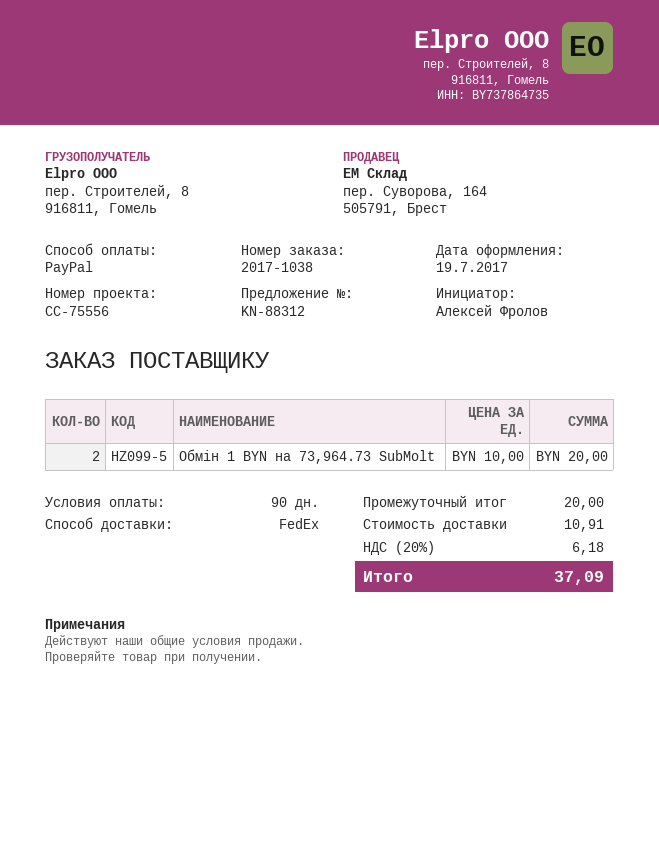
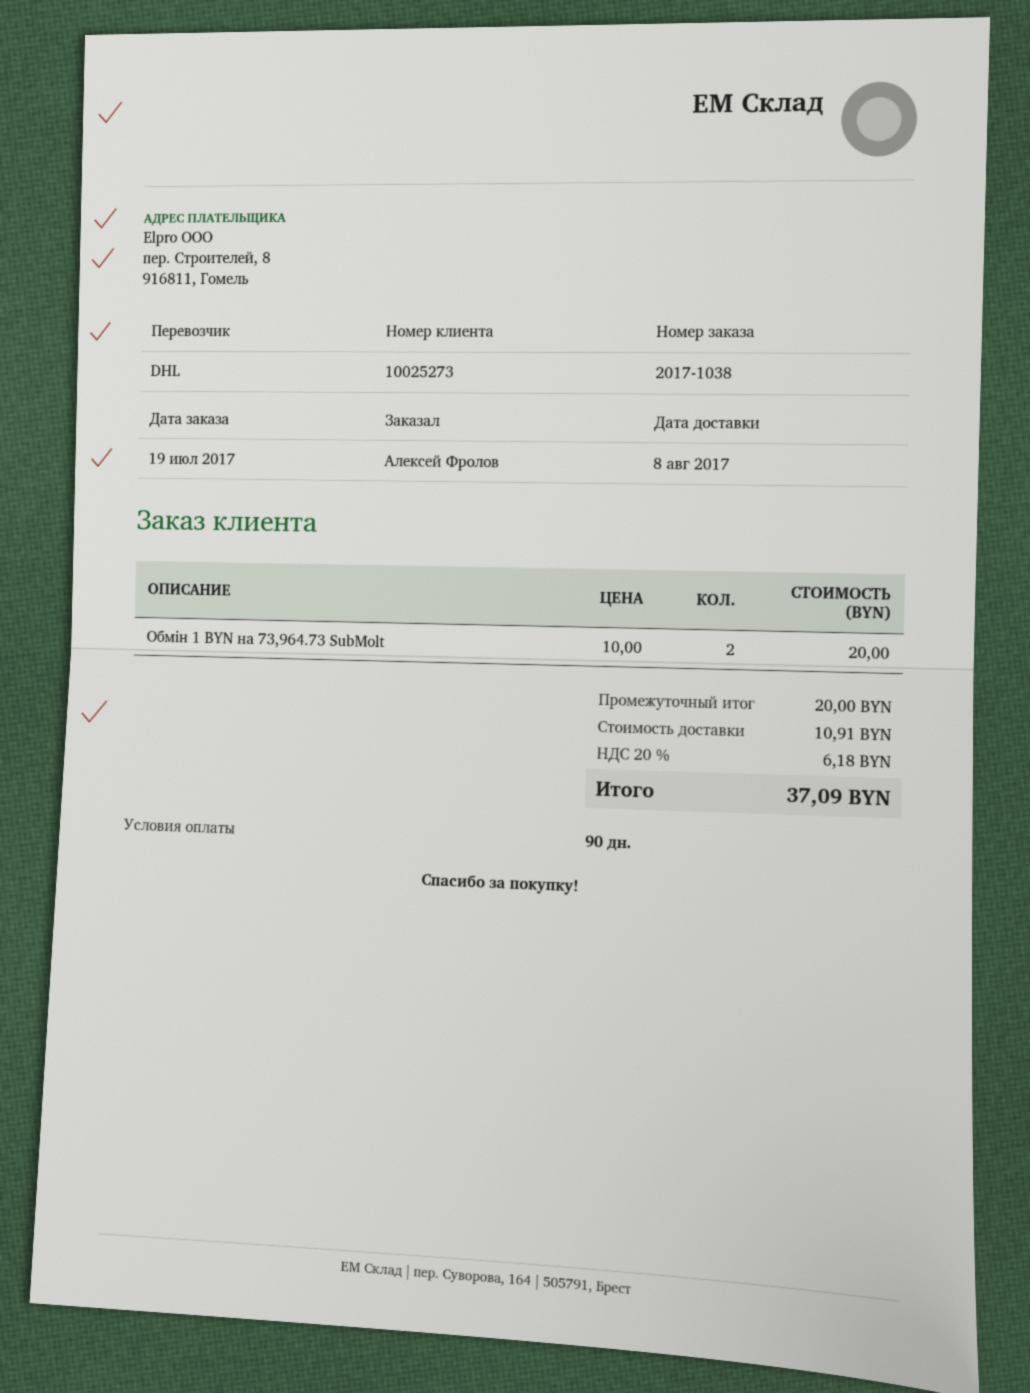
shipping method: FedEx -> DHL

